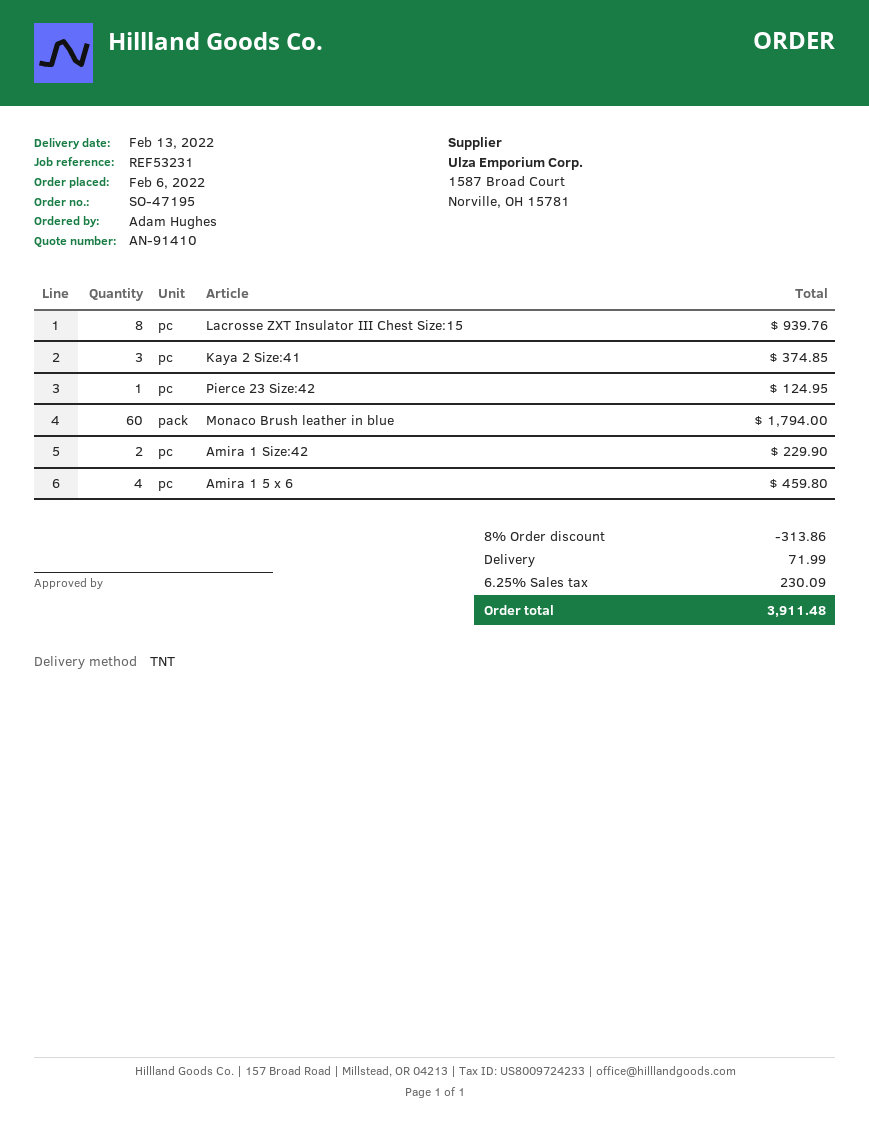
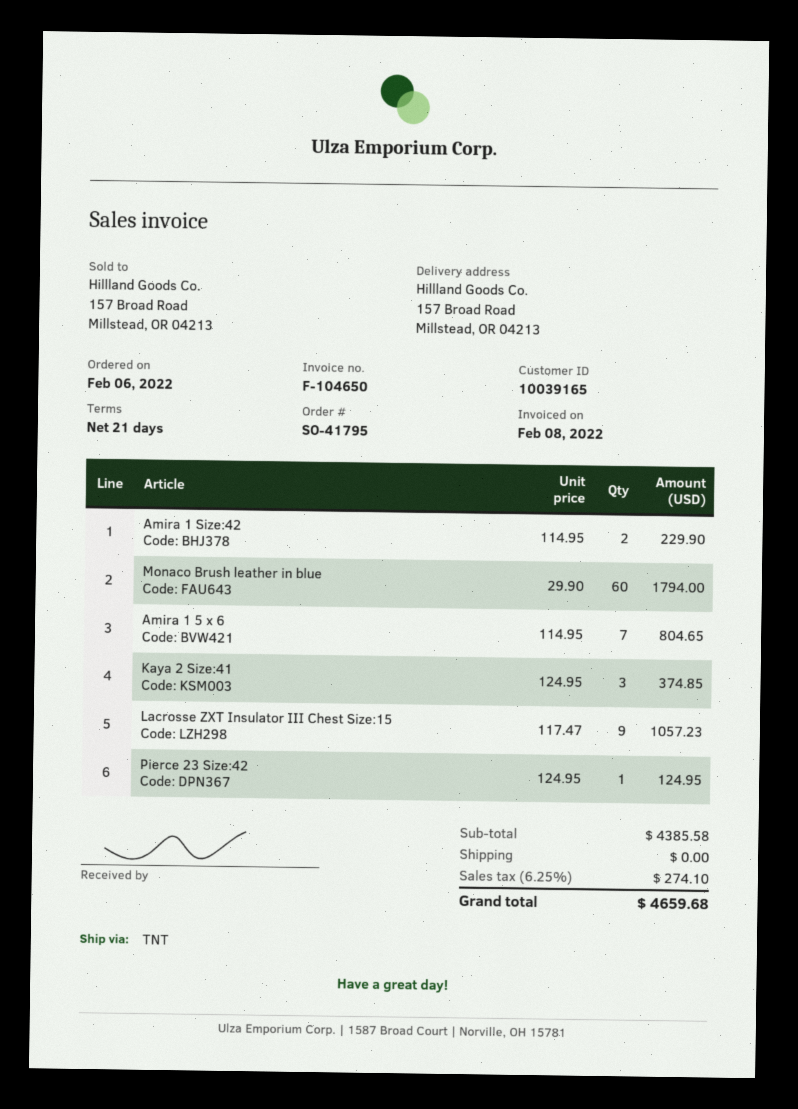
order number: SO-47195 -> SO-41795
Lacrosse ZXT Insulator III Chest Size:15: 8 for 939.76 -> 9 for 1057.23
Amira 1 5 x 6: 4 for 459.80 -> 7 for 804.65
discount: 8% = 313.86 -> none
shipping: 71.99 -> 0.00
tax: 6.25% = 230.09 -> 6.25% = 274.10
total: 3911.48 -> 4659.68

